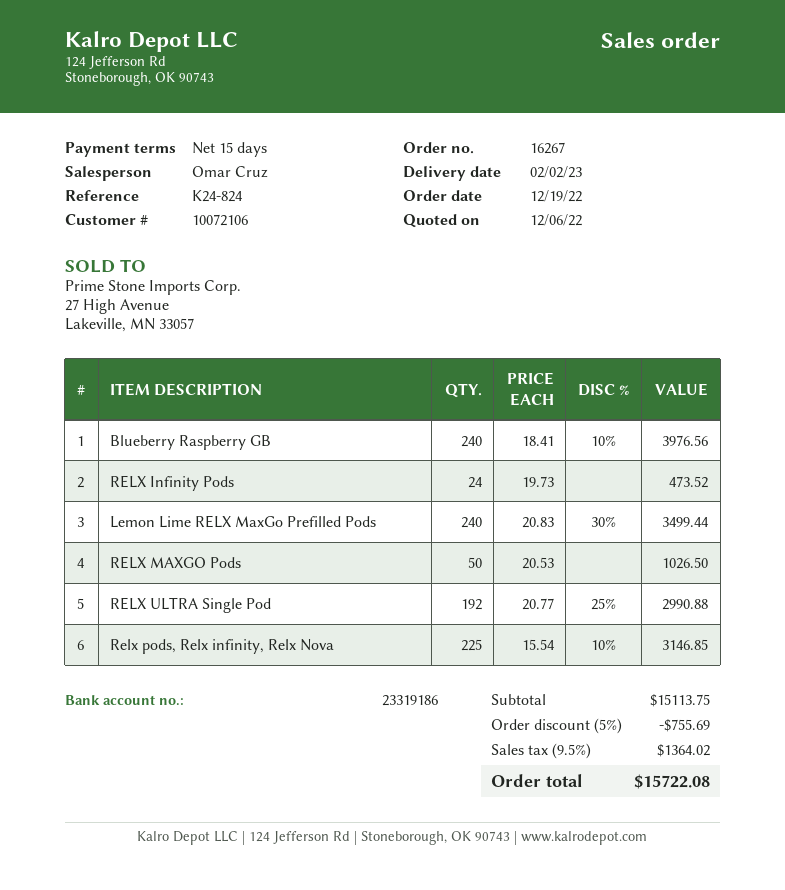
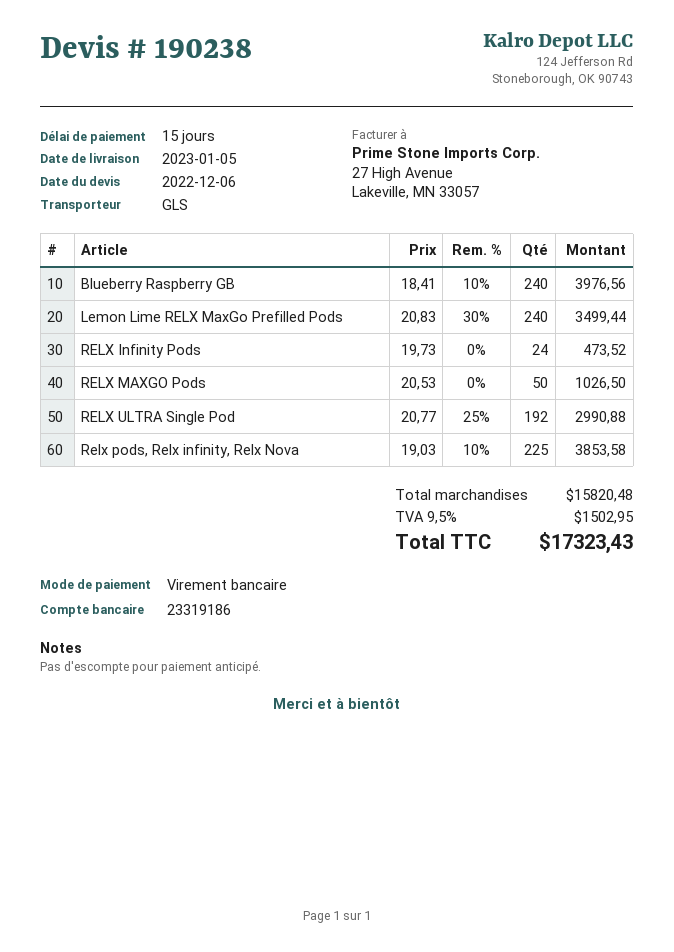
delivery date: 2023-02-02 -> 2023-01-05
Relx pods, Relx infinity, Relx Nova: 225 x 15.54 - 10% = 3146.85 -> 225 x 19.03 - 10% = 3853.58
subtotal: 15113.75 -> 15820.48
discount: 5% = 755.69 -> none
tax: 9.5% = 1364.02 -> 9.5% = 1502.95
total: 15722.08 -> 17323.43

